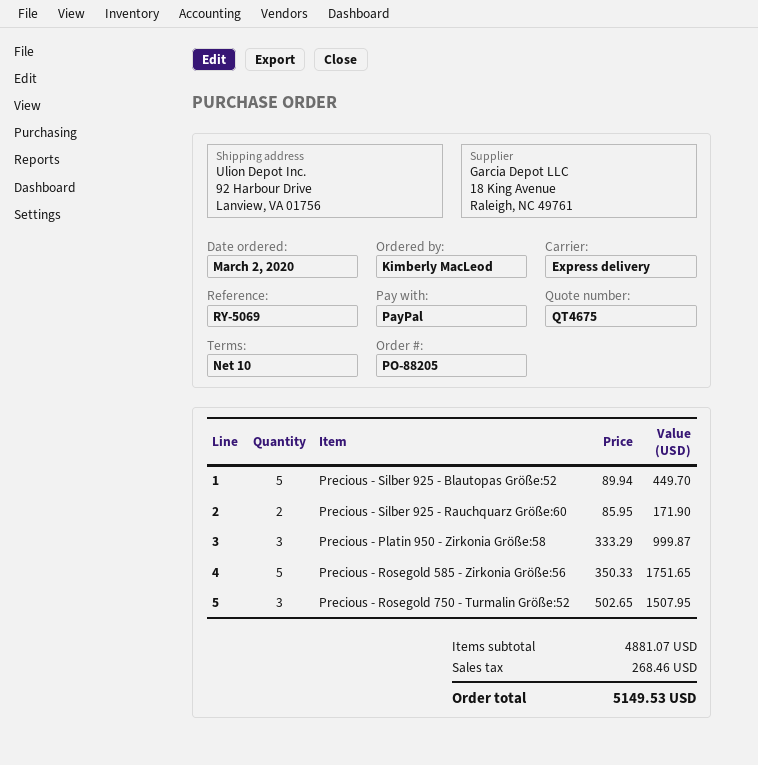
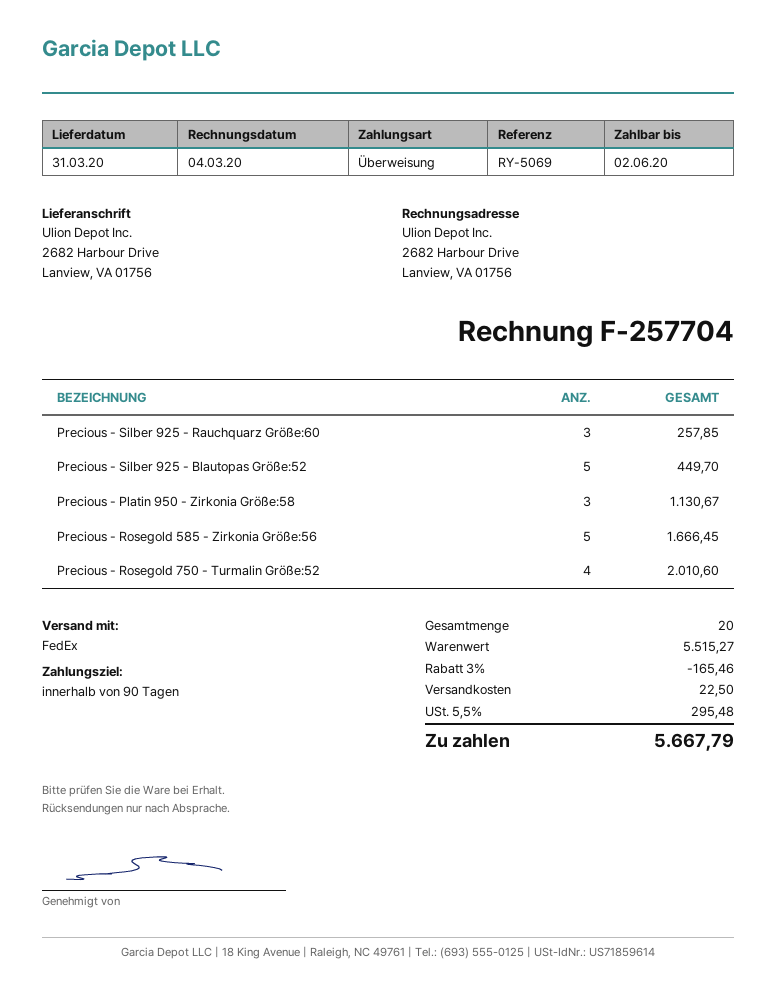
payment terms: 10 days -> 90 days
payment method: PayPal -> bank transfer
shipping method: express -> FedEx
ship to: 92 Harbour Drive, Lanview, VA 01756 -> 2682 Harbour Drive, Lanview, VA 01756
Precious - Silber 925 - Rauchquarz Größe:60: 2 for 171.90 -> 3 for 257.85
Precious - Platin 950 - Zirkonia Größe:58: 3 for 999.87 -> 3 for 1130.67
Precious - Rosegold 585 - Zirkonia Größe:56: 5 for 1751.65 -> 5 for 1666.45
Precious - Rosegold 750 - Turmalin Größe:52: 3 for 1507.95 -> 4 for 2010.60
subtotal: 4881.07 -> 5515.27
discount: none -> 3% = 165.46
shipping: none -> 22.50
tax: 268.46 -> 295.48
total: 5149.53 -> 5667.79

